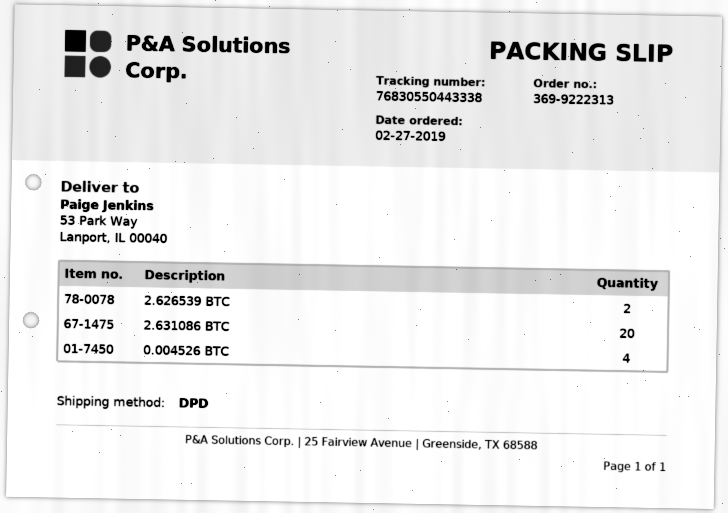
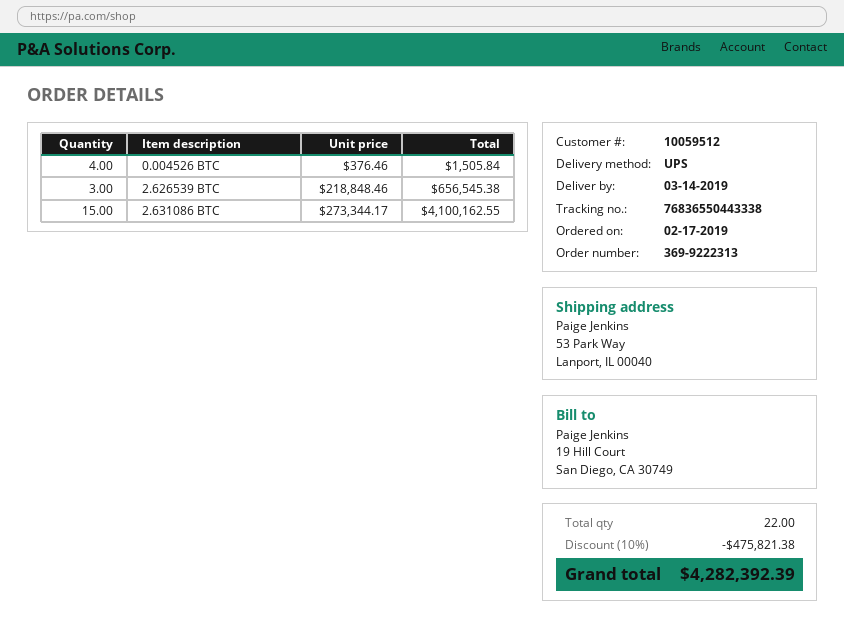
order date: 2019-02-27 -> 2019-02-17
shipping method: DPD -> UPS
tracking number: 76830550443338 -> 76836550443338
2.626539 BTC: 2 -> 3
2.631086 BTC: 20 -> 15

